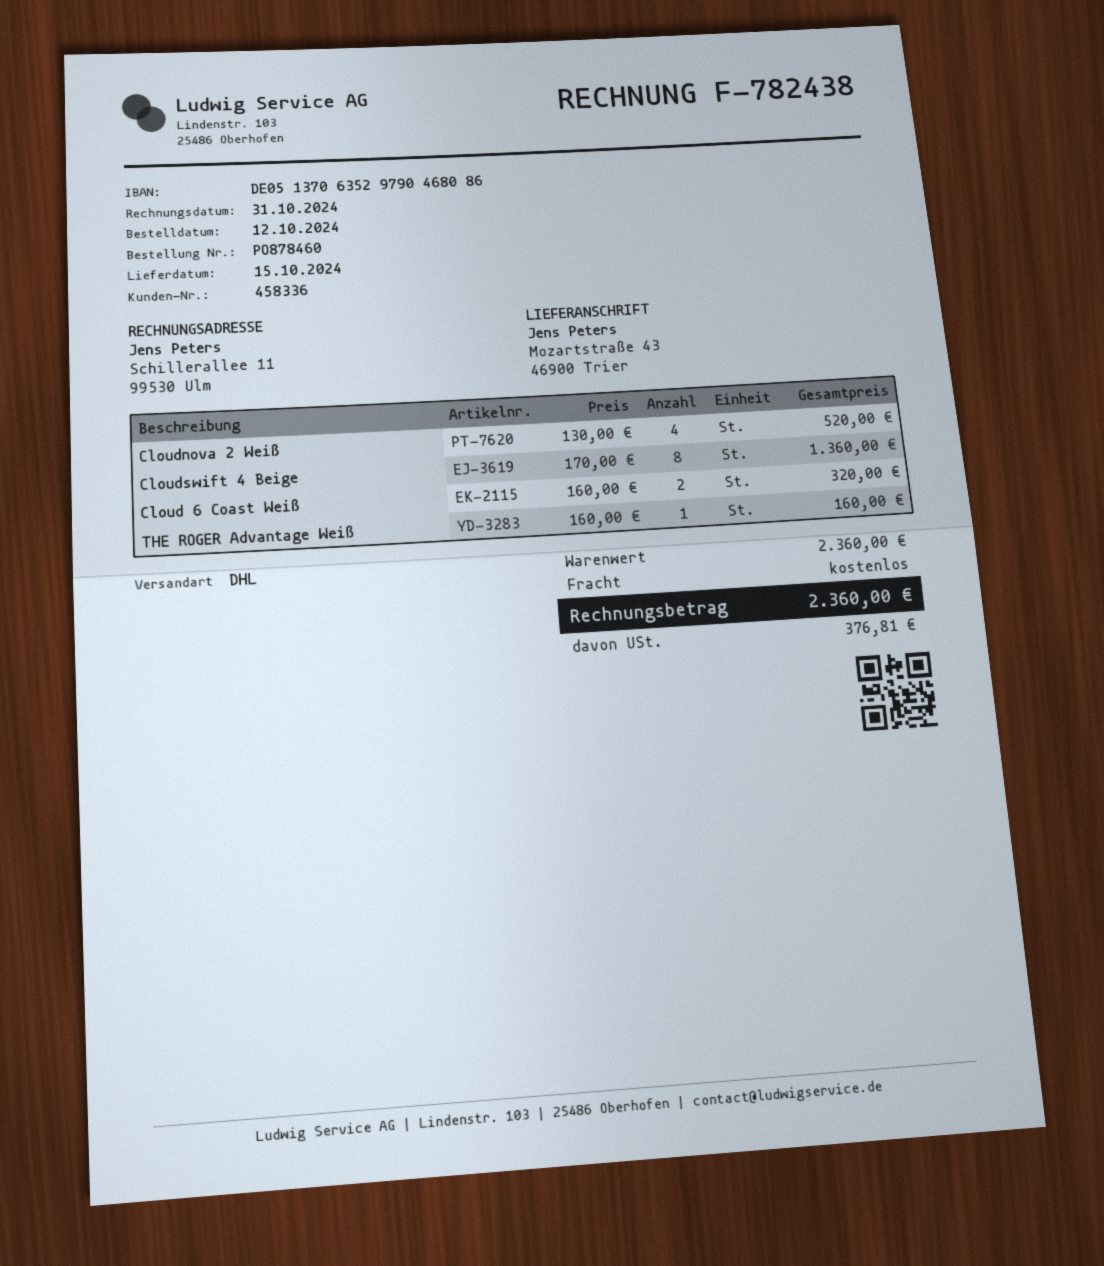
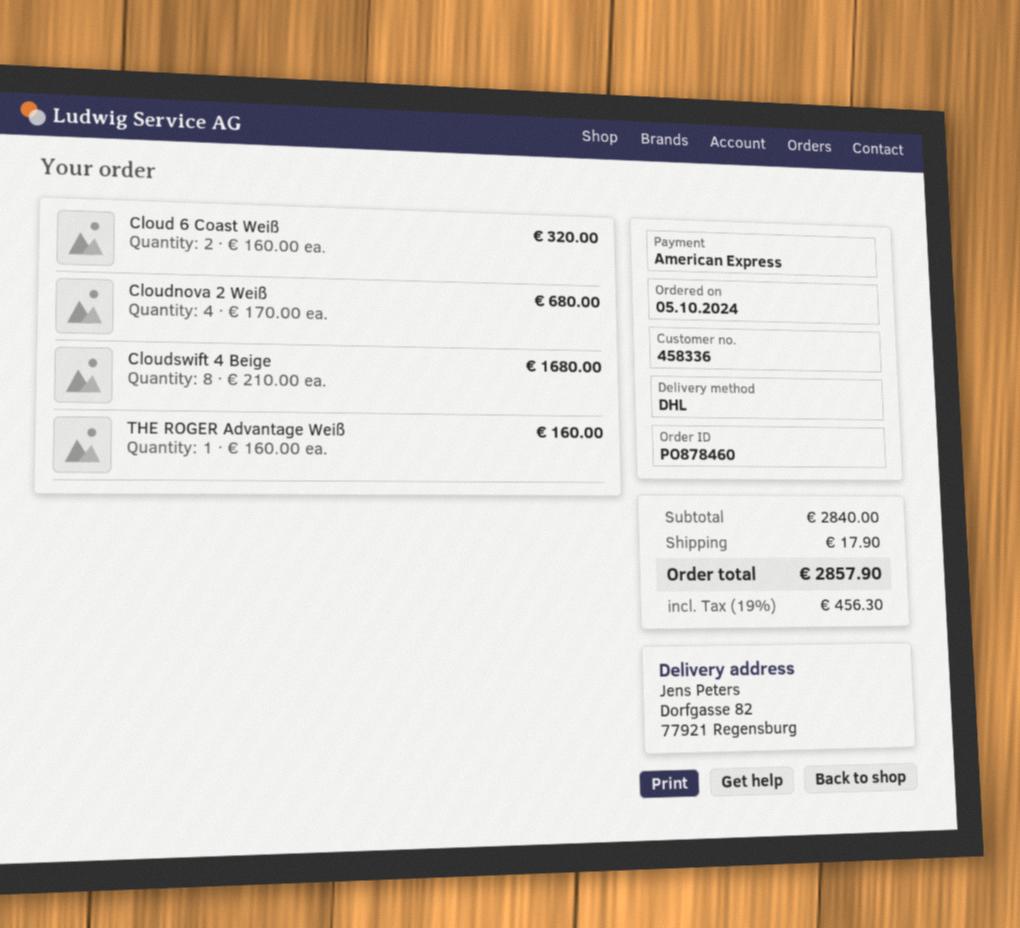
order date: 2024-10-12 -> 2024-10-05
ship to: Mozartstraße 43, 46900 Trier -> Dorfgasse 82, 77921 Regensburg
Cloudnova 2 Weiß: 4 x 130.00 = 520.00 -> 4 x 170.00 = 680.00
Cloudswift 4 Beige: 8 x 170.00 = 1360.00 -> 8 x 210.00 = 1680.00
subtotal: 2360.00 -> 2840.00
shipping: 0.00 -> 17.90
tax: 376.81 -> 456.30
total: 2360.00 -> 2857.90

